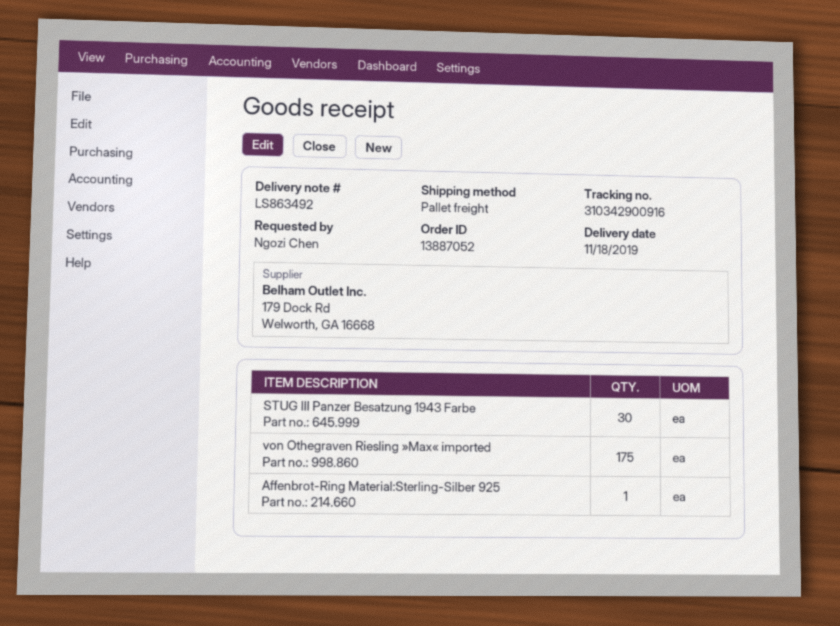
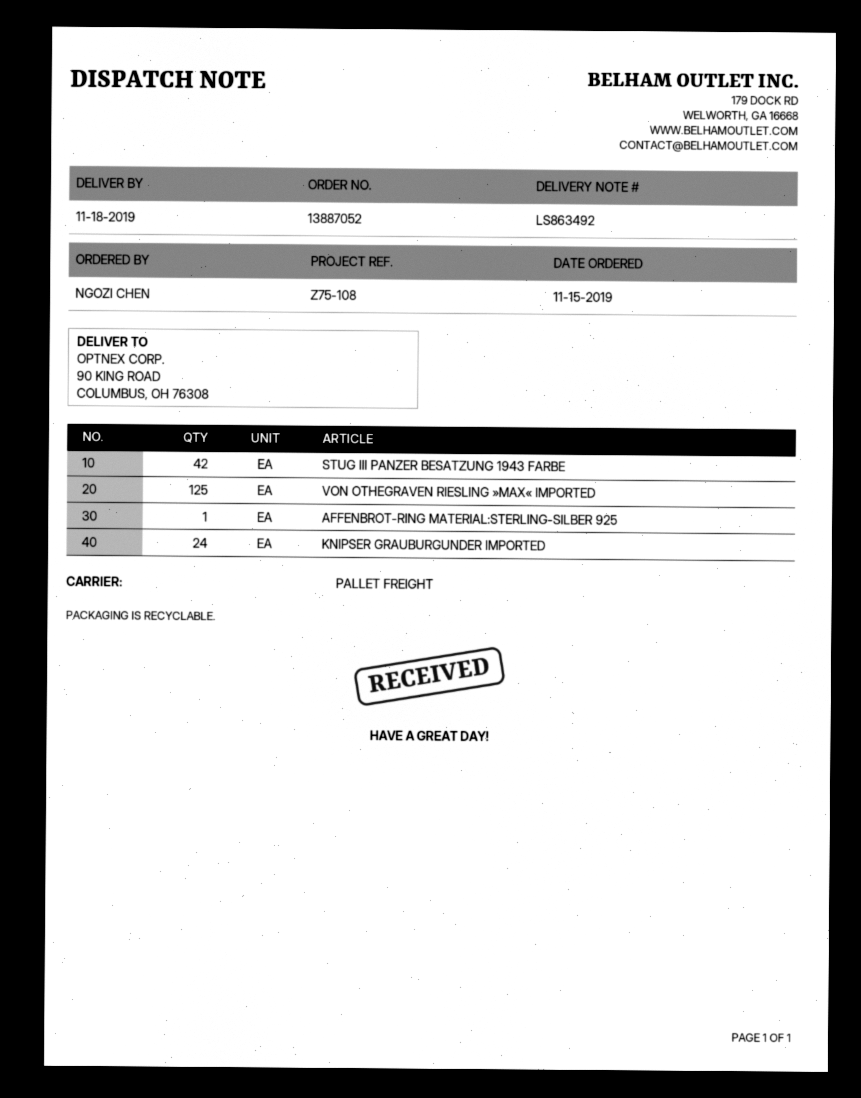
STUG III Panzer Besatzung 1943 Farbe: 30 -> 42
von Othegraven Riesling »Max« imported: 175 -> 125
KNIPSER GRAUBURGUNDER IMPORTED: none -> 24

